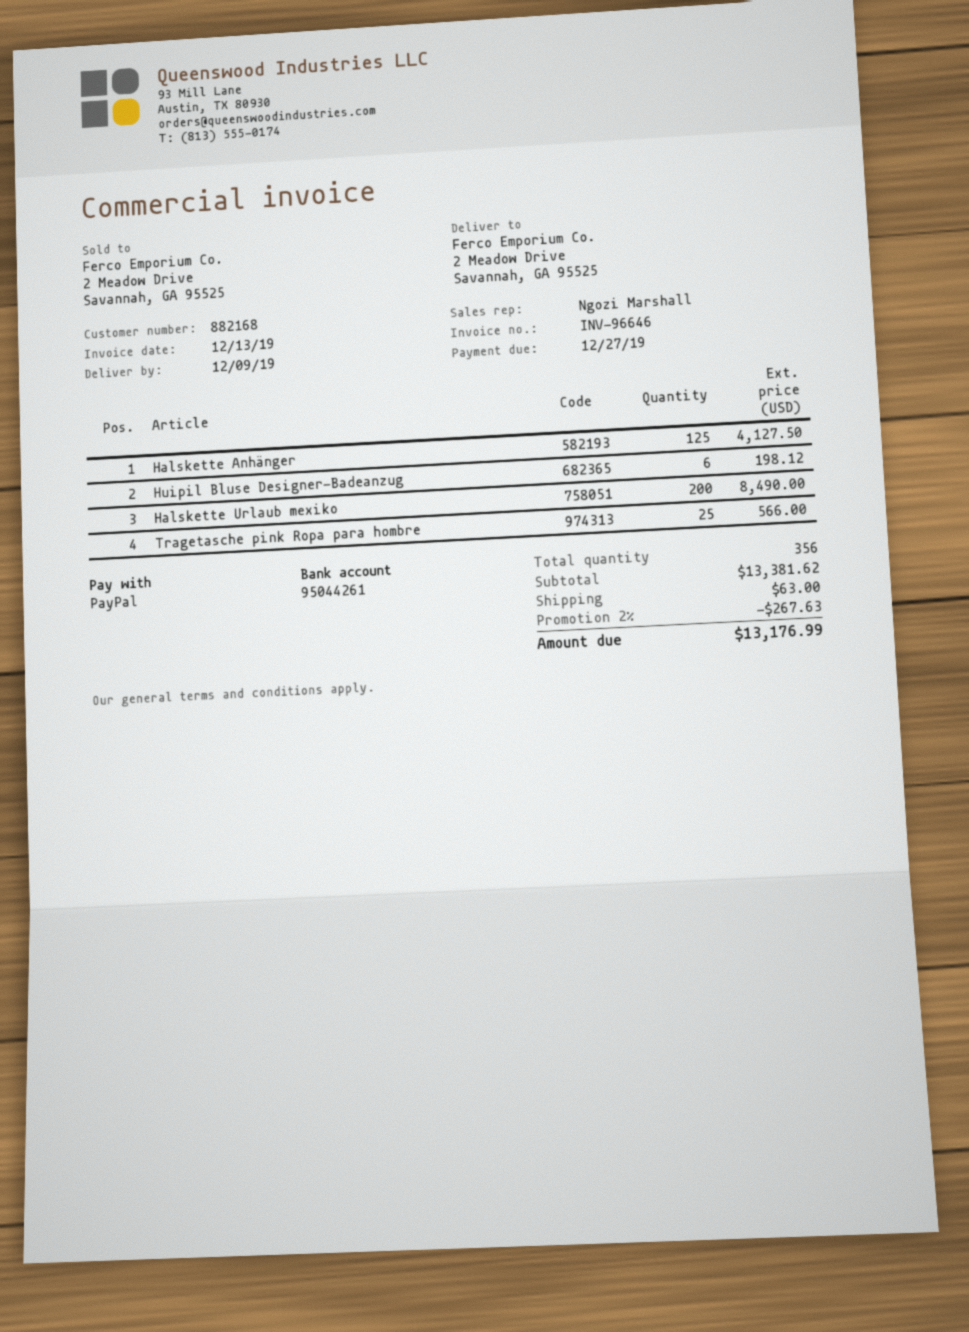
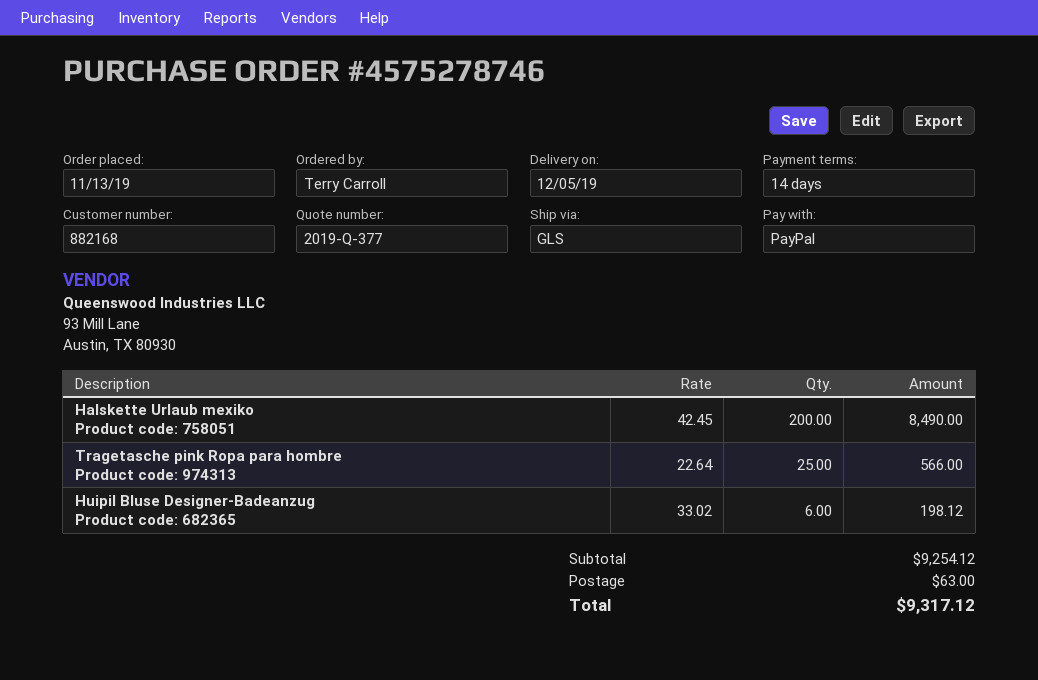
delivery date: 2019-12-09 -> 2019-12-05
Halskette Anhänger: 125 for 4127.50 -> none
subtotal: 13381.62 -> 9254.12
discount: 2% = 267.63 -> none
total: 13176.99 -> 9317.12

